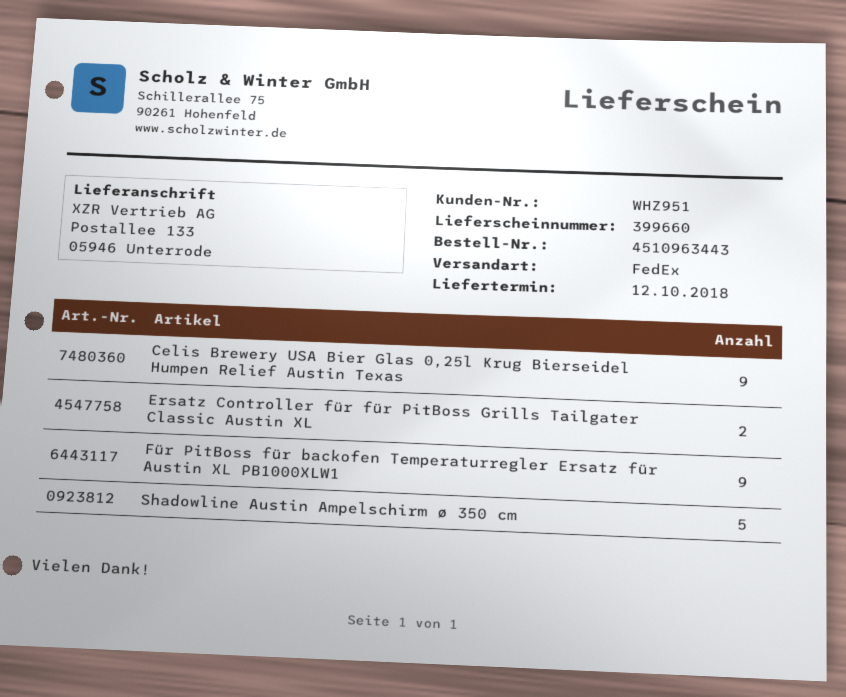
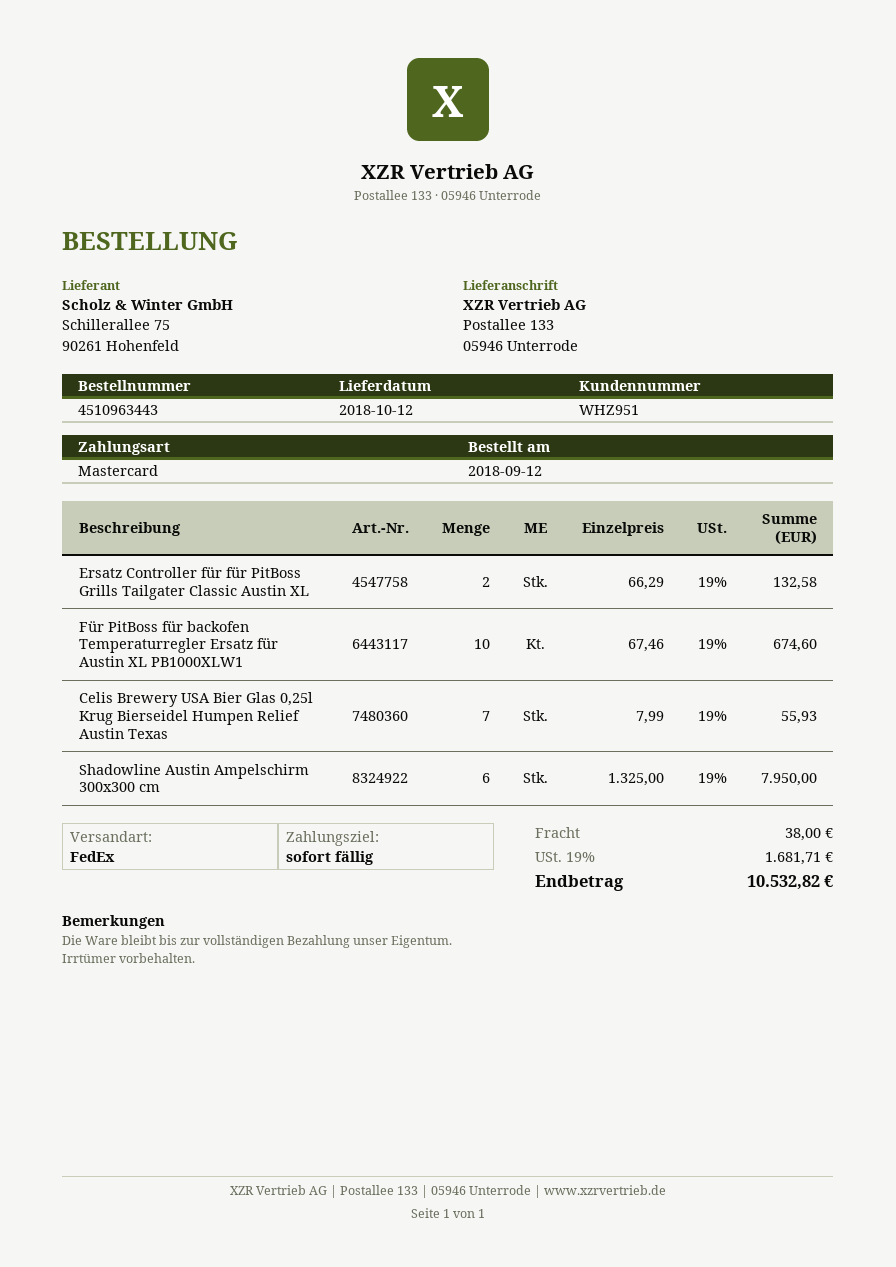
Celis Brewery USA Bier Glas 0,25l Krug Bierseidel Humpen Relief Austin Texas: 9 -> 7
Für PitBoss für backofen Temperaturregler Ersatz für Austin XL PB1000XLW1: 9 -> 10
Shadowline Austin Ampelschirm ø 350 cm: 5 -> none
Shadowline Austin Ampelschirm 300x300 cm: none -> 6

